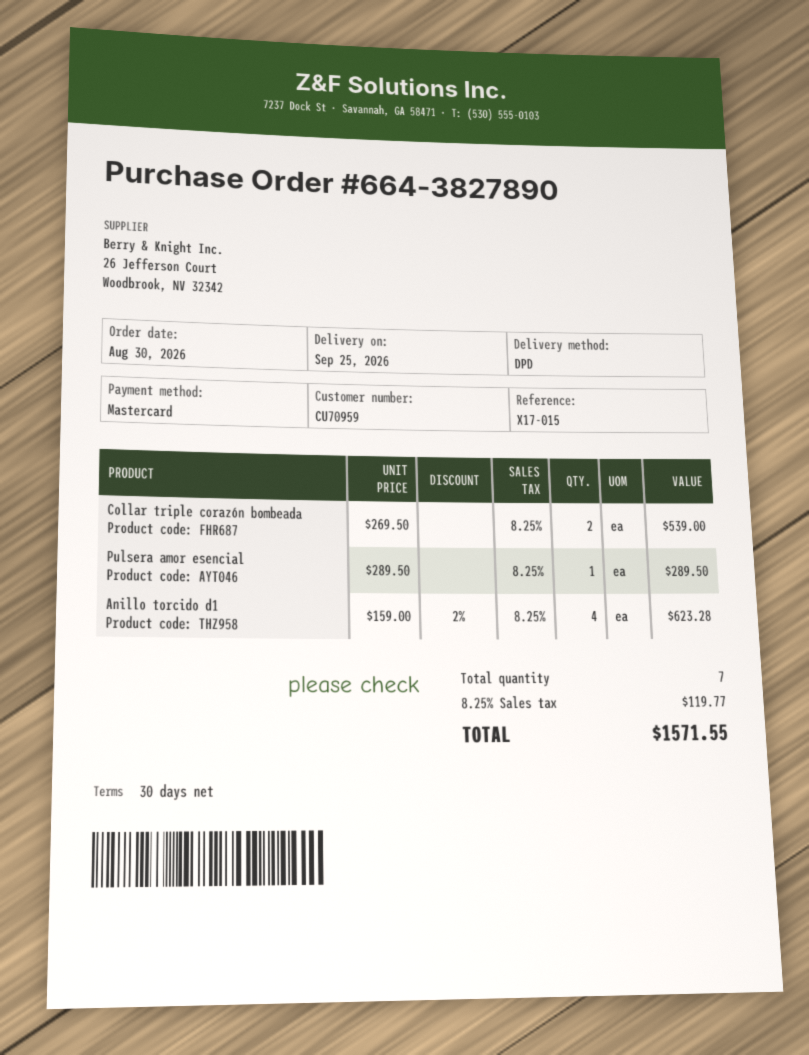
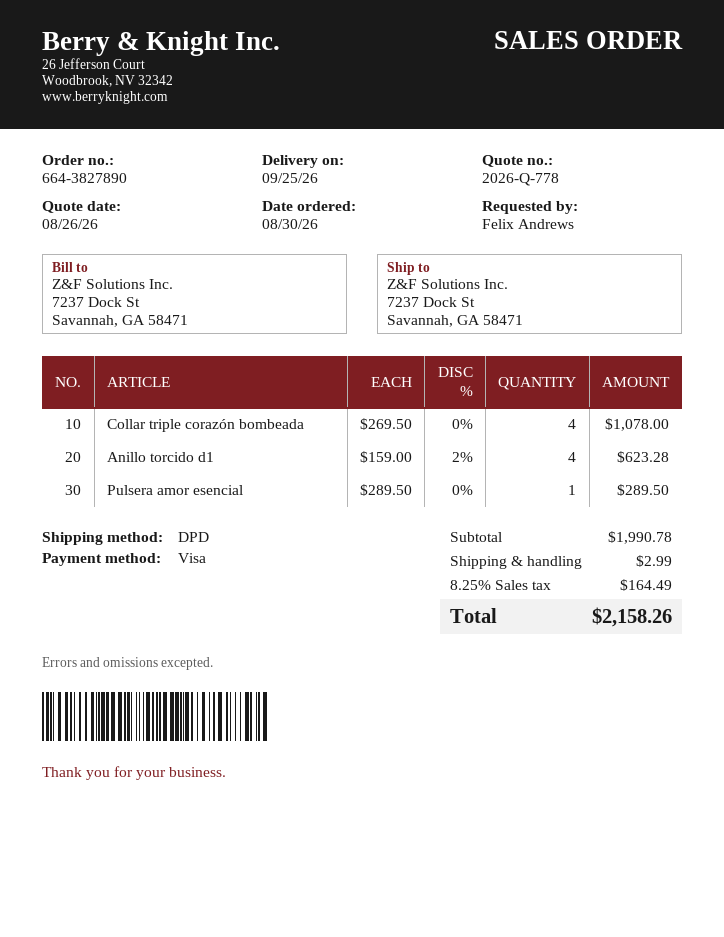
payment method: Mastercard -> Visa
Collar triple corazón bombeada: 2 x 269.50 = 539.00 -> 4 x 269.50 = 1078.00
shipping: none -> 2.99
tax: 8.25% = 119.77 -> 8.25% = 164.49
total: 1571.55 -> 2158.26

